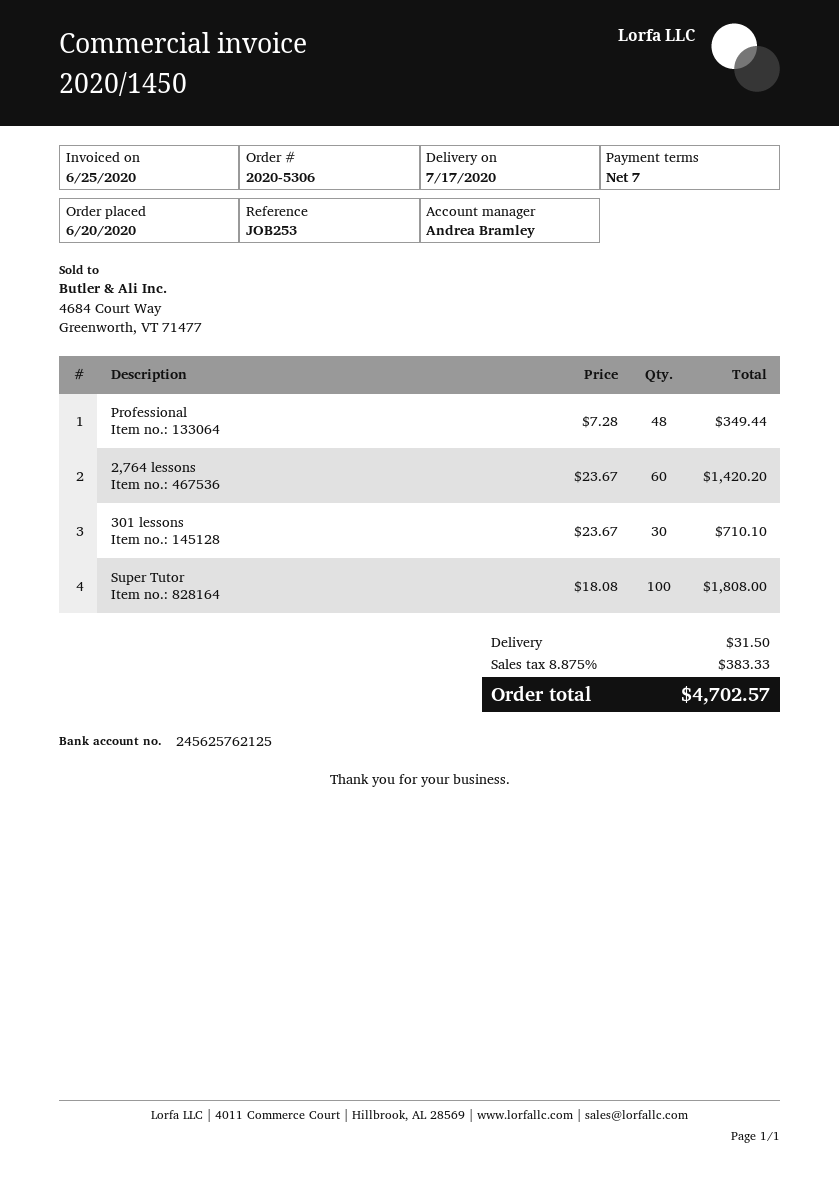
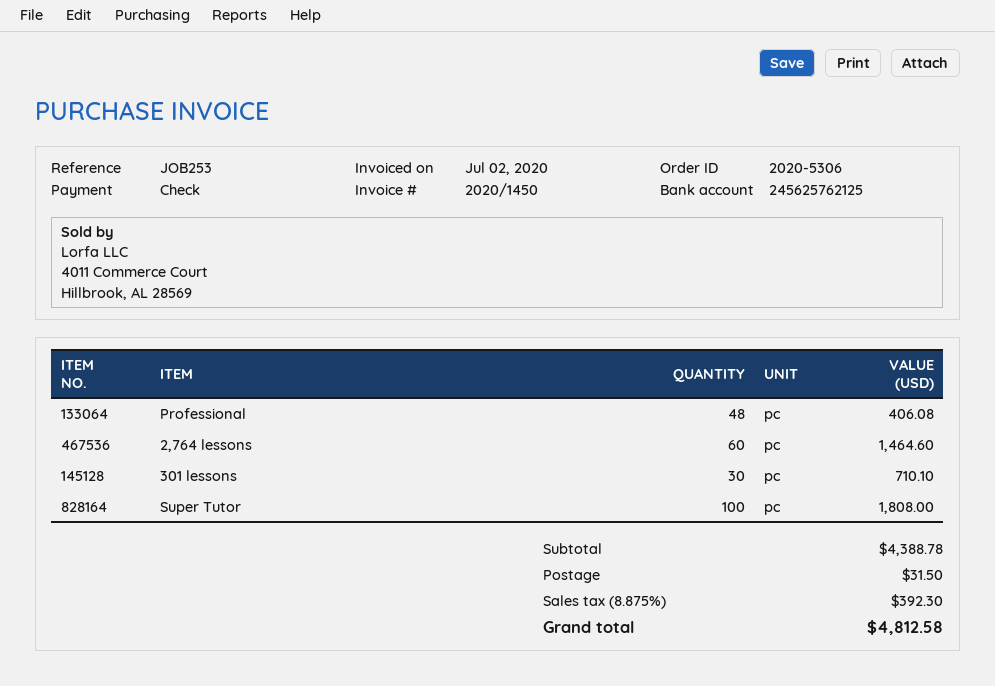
invoice date: 2020-06-25 -> 2020-07-02
Professional: 48 for 349.44 -> 48 for 406.08
2,764 lessons: 60 for 1420.20 -> 60 for 1464.60
tax: 8.875% = 383.33 -> 8.875% = 392.30
total: 4702.57 -> 4812.58

